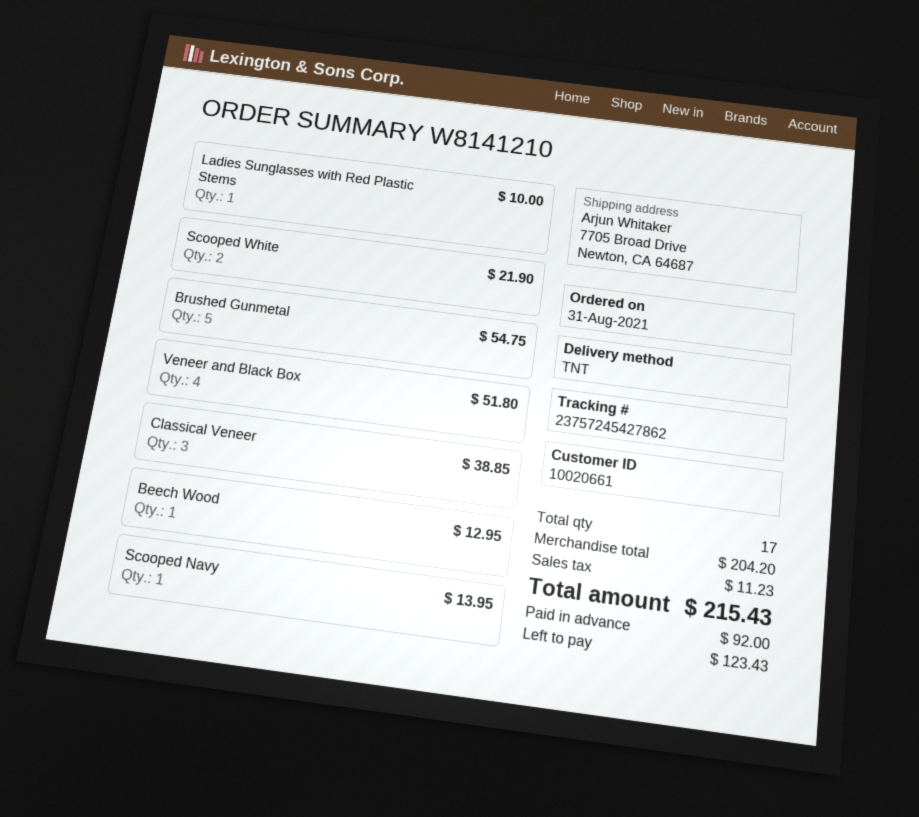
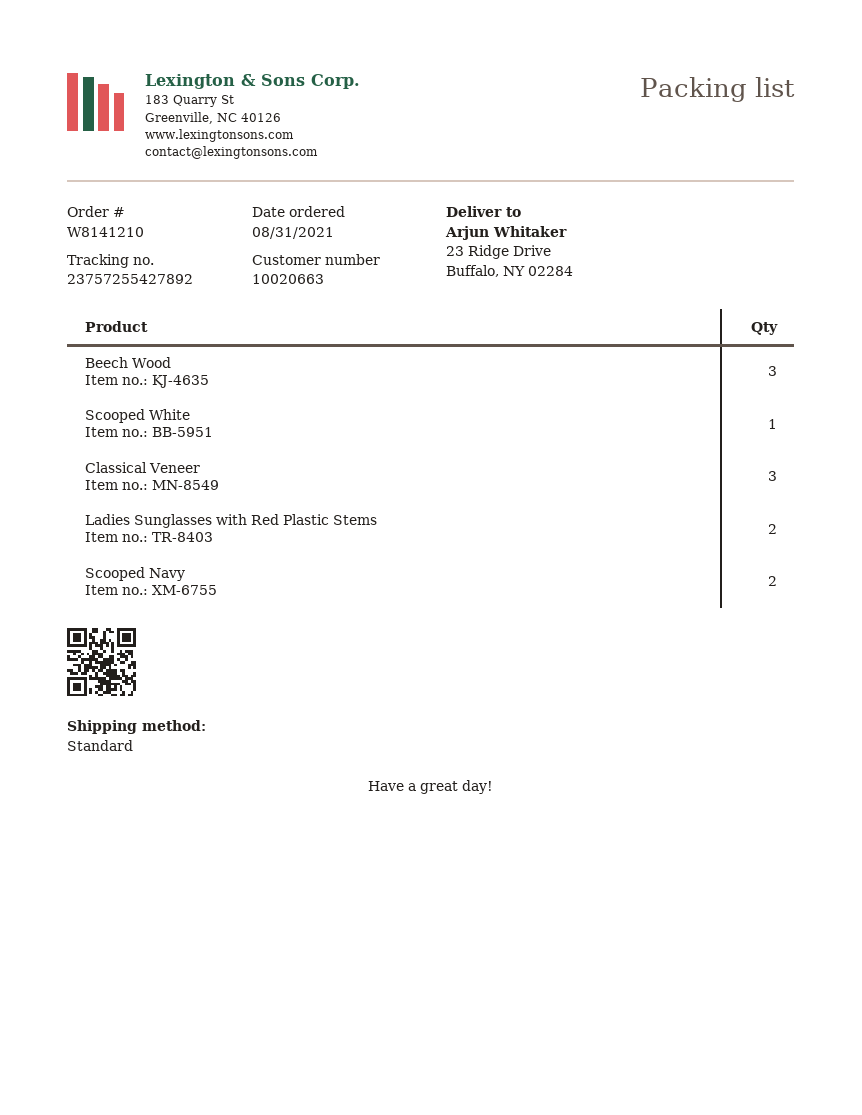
customer number: 10020661 -> 10020663
shipping method: TNT -> standard
tracking number: 23757245427862 -> 23757255427892
ship to: 7705 Broad Drive, Newton, CA 64687 -> 23 Ridge Drive, Buffalo, NY 02284
Ladies Sunglasses with Red Plastic Stems: 1 -> 2
Scooped White: 2 -> 1
Brushed Gunmetal: 5 -> none
Veneer and Black Box: 4 -> none
Beech Wood: 1 -> 3
Scooped Navy: 1 -> 2

